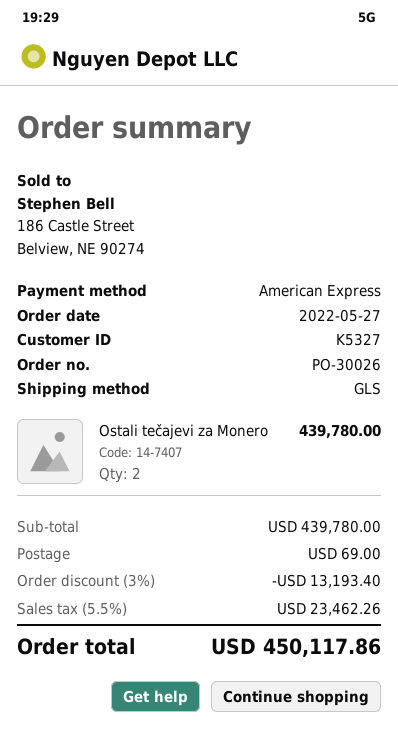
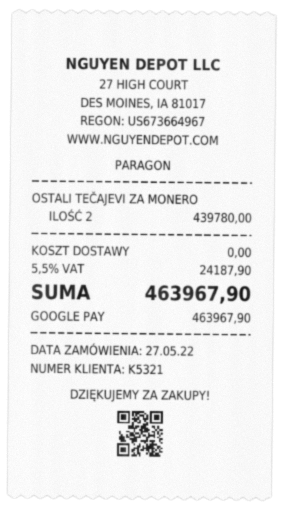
customer number: K5327 -> K5321
payment method: American Express -> Google Pay
discount: 3% = 13193.40 -> none
shipping: 69.00 -> 0.00
tax: 5.5% = 23462.26 -> 5.5% = 24187.90
total: 450117.86 -> 463967.90

